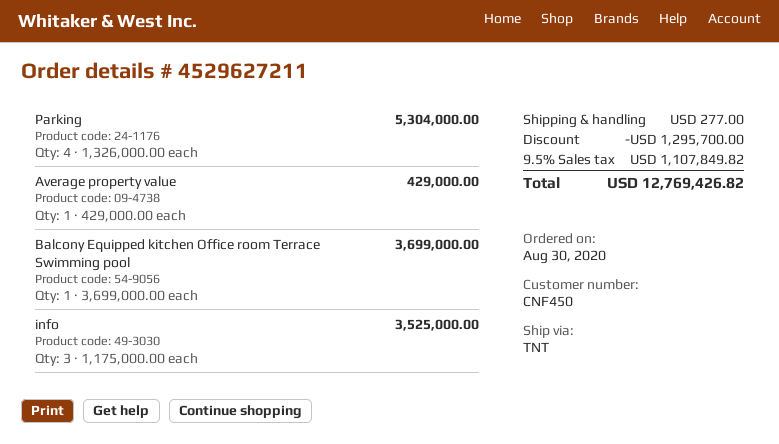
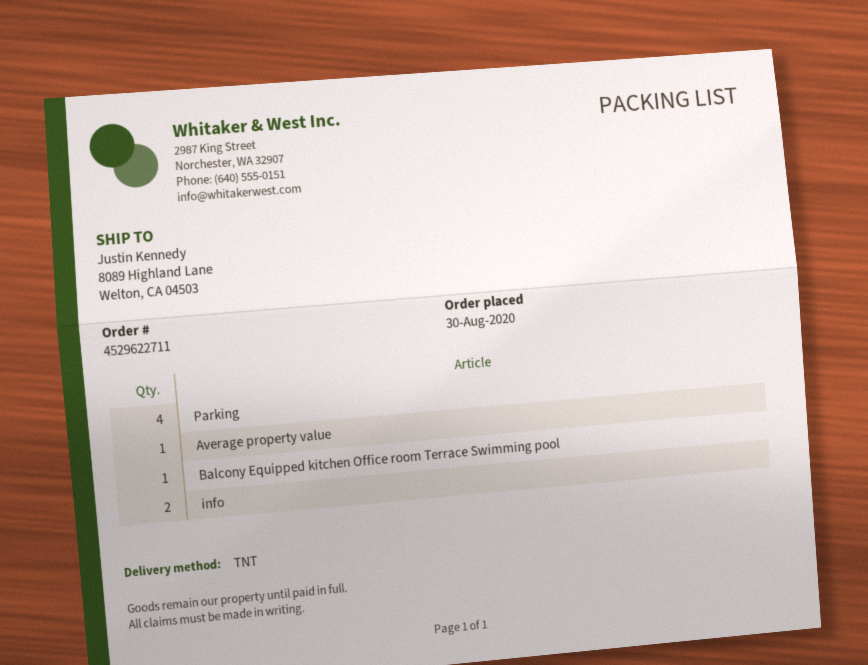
order number: 4529627211 -> 4529622711
info: 3 -> 2

